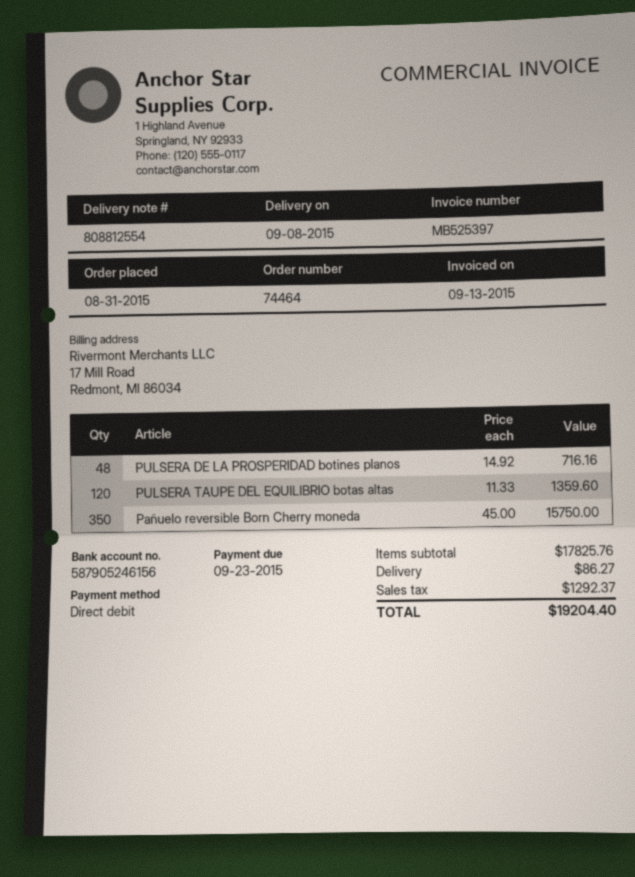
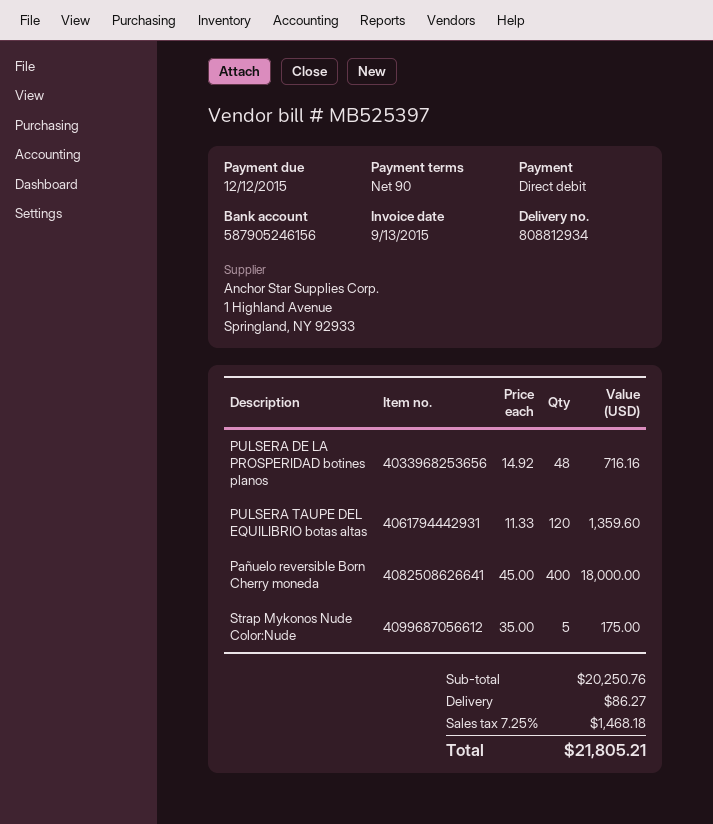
delivery note number: 808812554 -> 808812934
due date: 2015-09-23 -> 2015-12-12
Pañuelo reversible Born Cherry moneda: 350 x 45.00 = 15750.00 -> 400 x 45.00 = 18000.00
Strap Mykonos Nude Color:Nude: none -> 5 x 35.00 = 175.00
subtotal: 17825.76 -> 20250.76
tax: 1292.37 -> 1468.18
total: 19204.40 -> 21805.21

